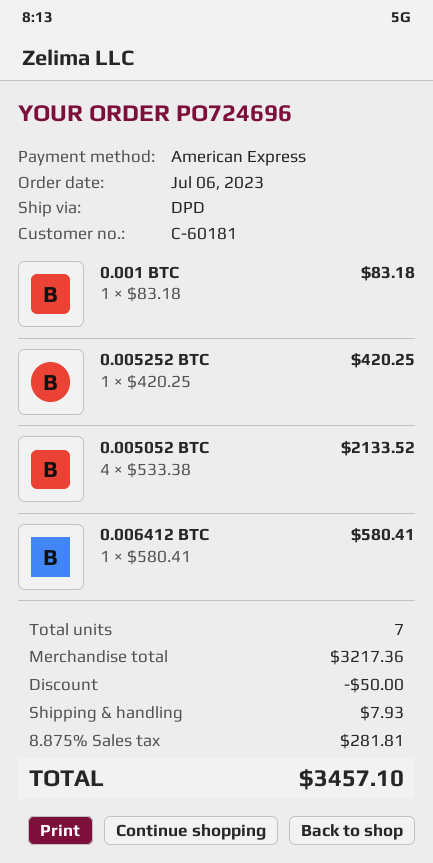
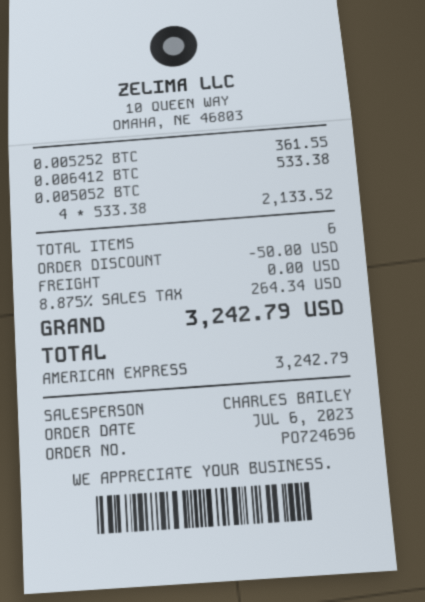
0.001 BTC: 1 x 83.18 = 83.18 -> none
0.005252 BTC: 1 x 420.25 = 420.25 -> 1 x 361.55 = 361.55
0.006412 BTC: 1 x 580.41 = 580.41 -> 1 x 533.38 = 533.38
total quantity: 7 -> 6
shipping: 7.93 -> 0.00
tax: 8.875% = 281.81 -> 8.875% = 264.34
total: 3457.10 -> 3242.79

